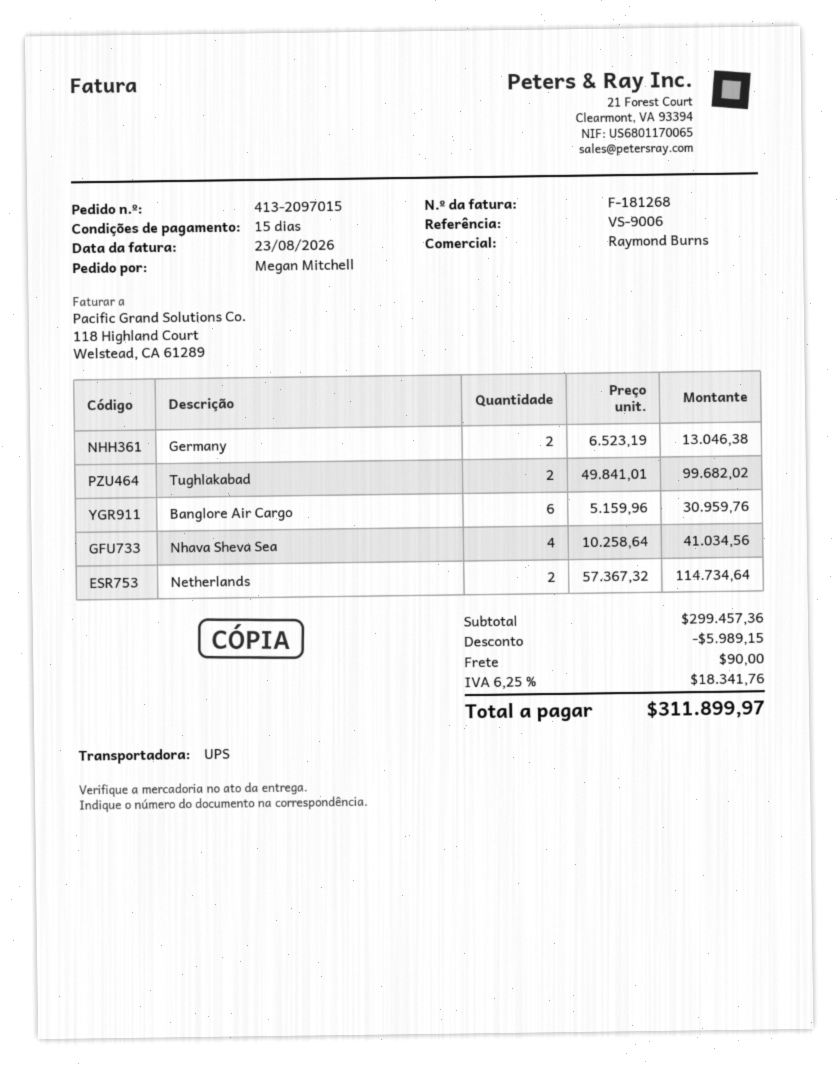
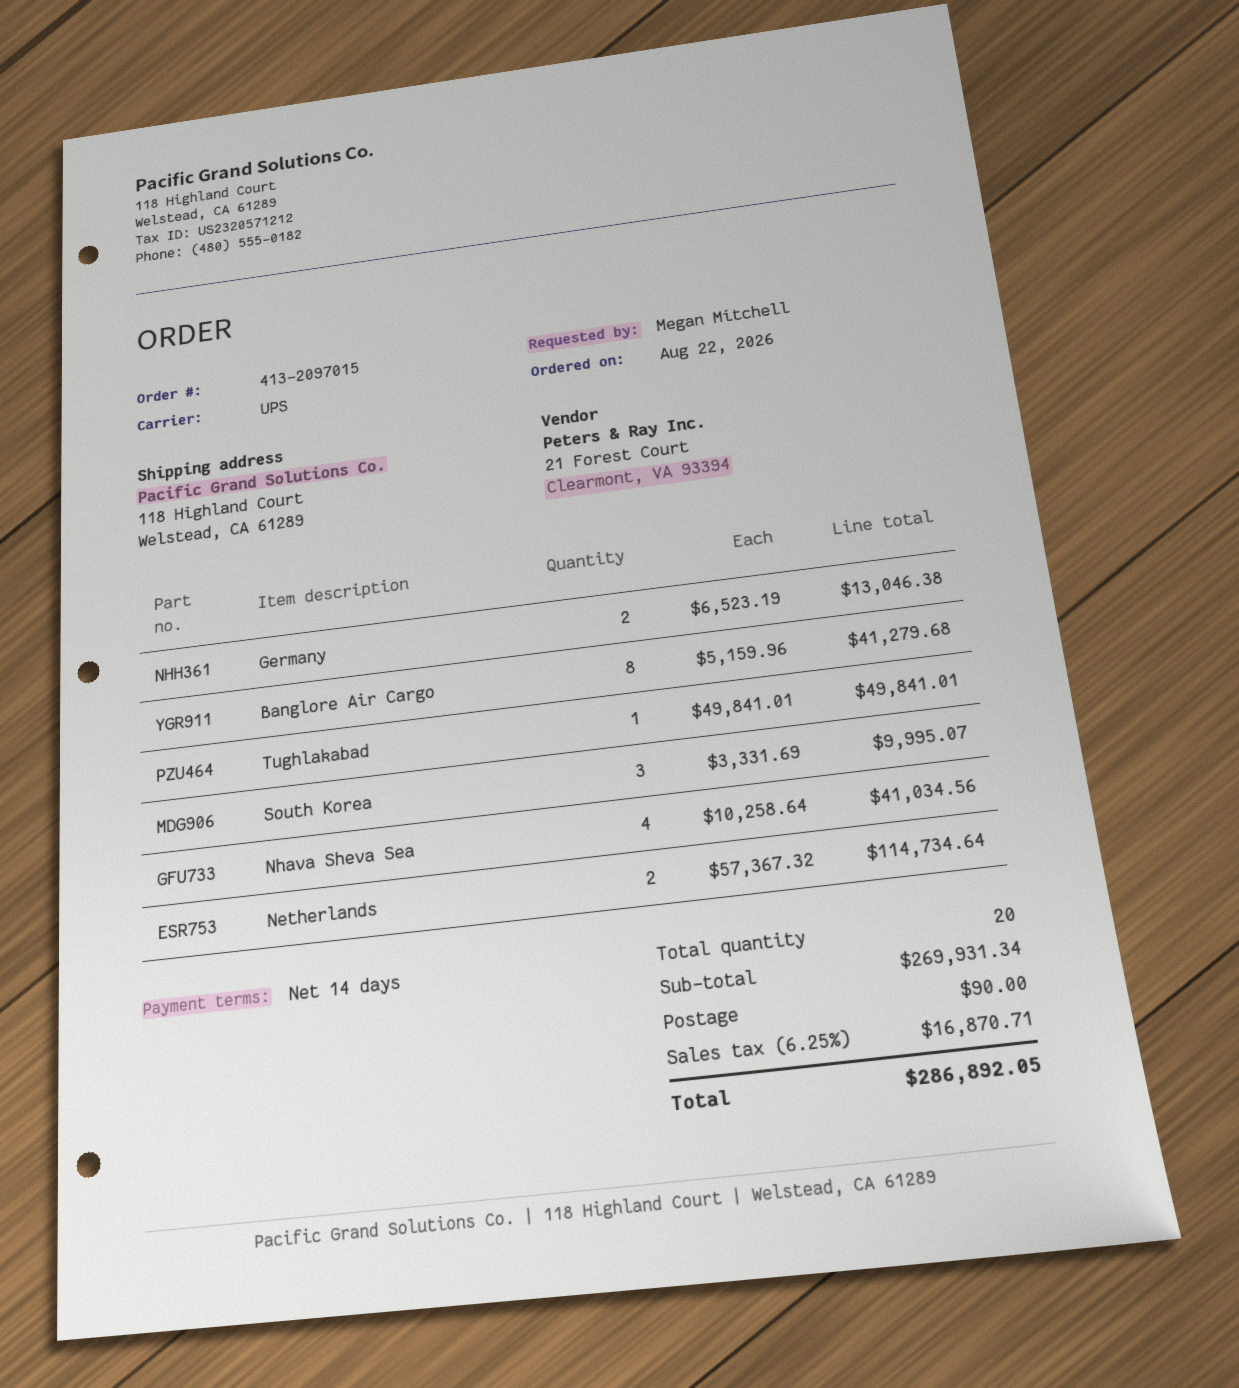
payment terms: 15 days -> 14 days
Tughlakabad: 2 x 49841.01 = 99682.02 -> 1 x 49841.01 = 49841.01
Banglore Air Cargo: 6 x 5159.96 = 30959.76 -> 8 x 5159.96 = 41279.68
South Korea: none -> 3 x 3331.69 = 9995.07
subtotal: 299457.36 -> 269931.34
discount: 5989.15 -> none
tax: 6.25% = 18341.76 -> 6.25% = 16870.71
total: 311899.97 -> 286892.05

